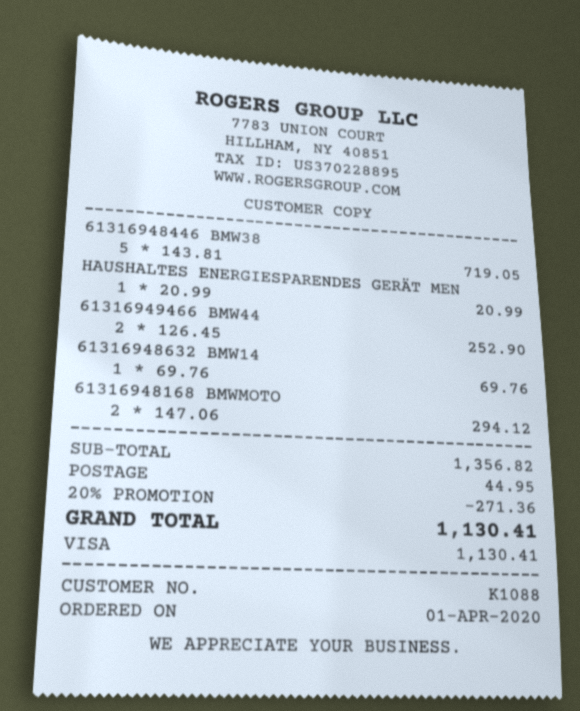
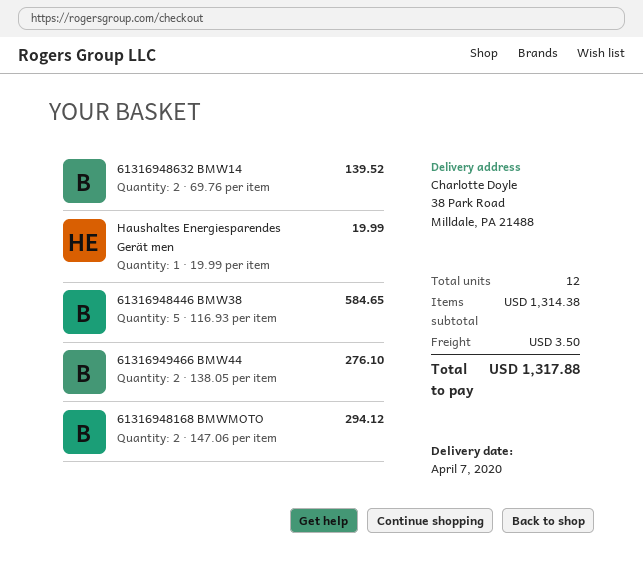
61316948446 BMW38: 5 x 143.81 = 719.05 -> 5 x 116.93 = 584.65
HAUSHALTES ENERGIESPARENDES GERÄT MEN: 1 x 20.99 = 20.99 -> 1 x 19.99 = 19.99
61316949466 BMW44: 2 x 126.45 = 252.90 -> 2 x 138.05 = 276.10
61316948632 BMW14: 1 x 69.76 = 69.76 -> 2 x 69.76 = 139.52
subtotal: 1356.82 -> 1314.38
discount: 20% = 271.36 -> none
shipping: 44.95 -> 3.50
total: 1130.41 -> 1317.88

